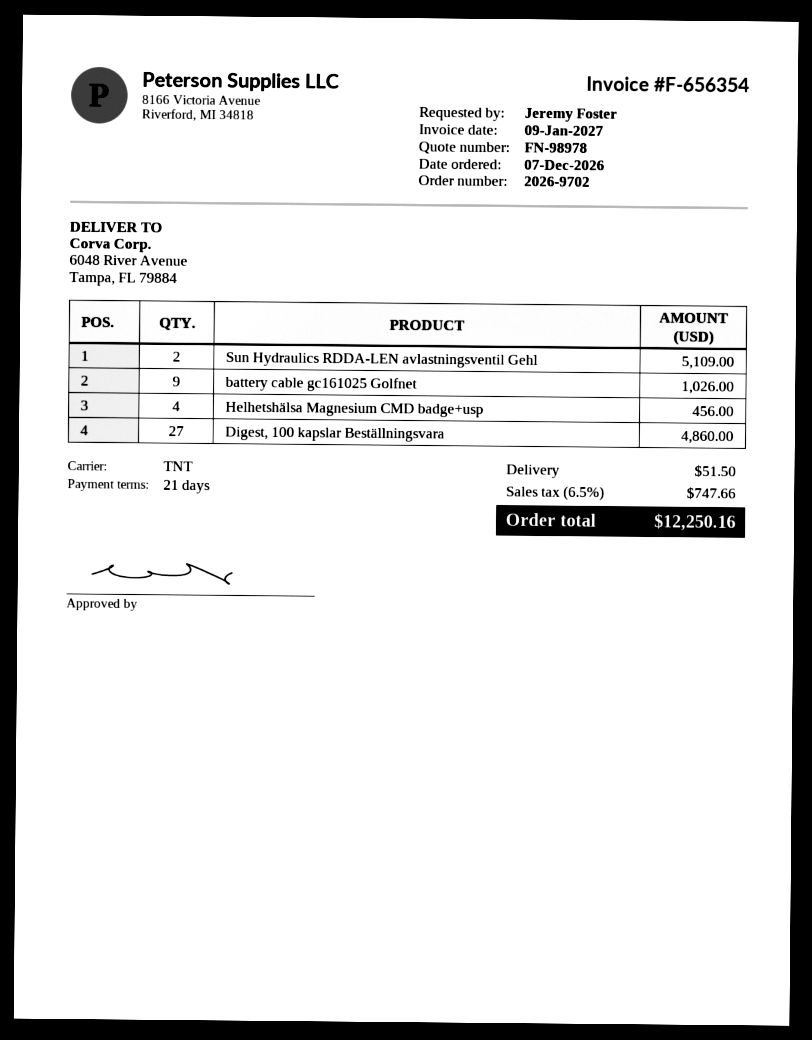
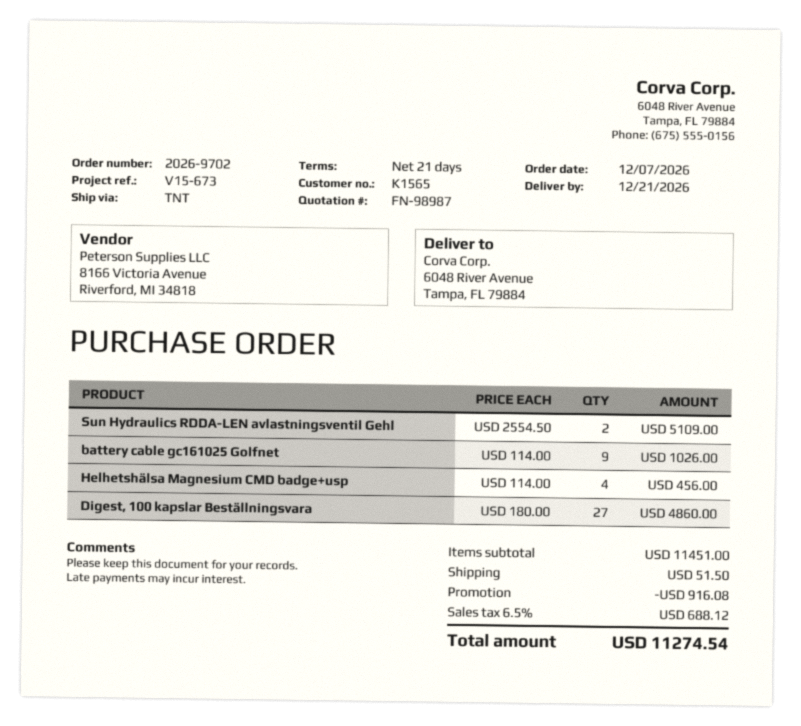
quote number: FN-98978 -> FN-98987
discount: none -> 916.08
tax: 6.5% = 747.66 -> 6.5% = 688.12
total: 12250.16 -> 11274.54

